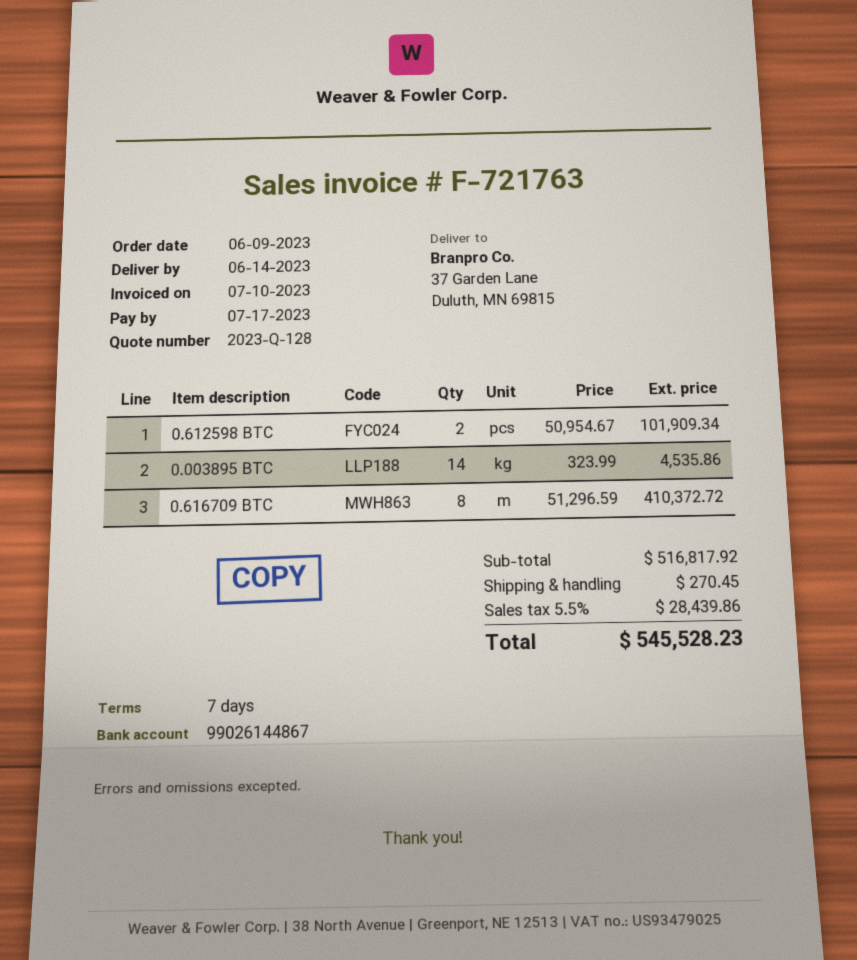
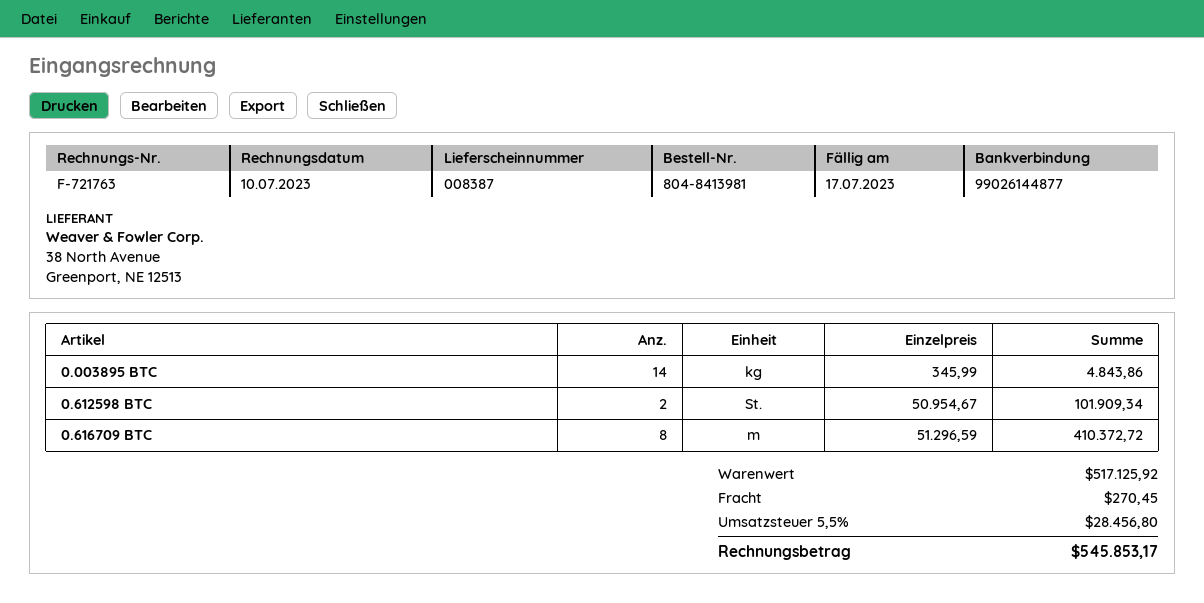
bank account: 99026144867 -> 99026144877
0.003895 BTC: 14 x 323.99 = 4535.86 -> 14 x 345.99 = 4843.86
subtotal: 516817.92 -> 517125.92
tax: 5.5% = 28439.86 -> 5.5% = 28456.80
total: 545528.23 -> 545853.17

